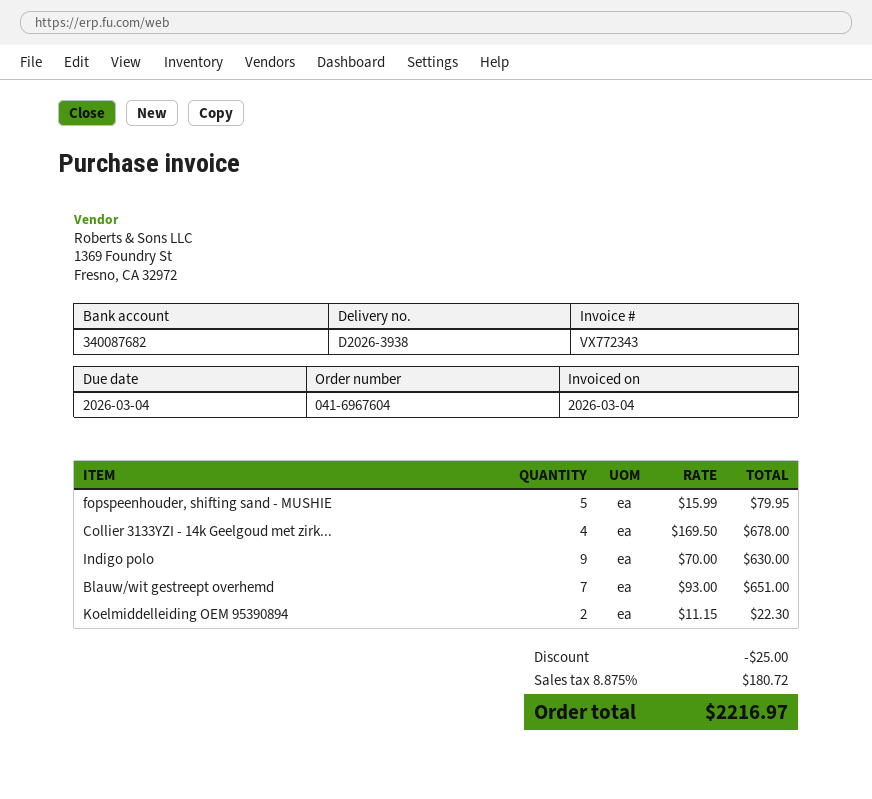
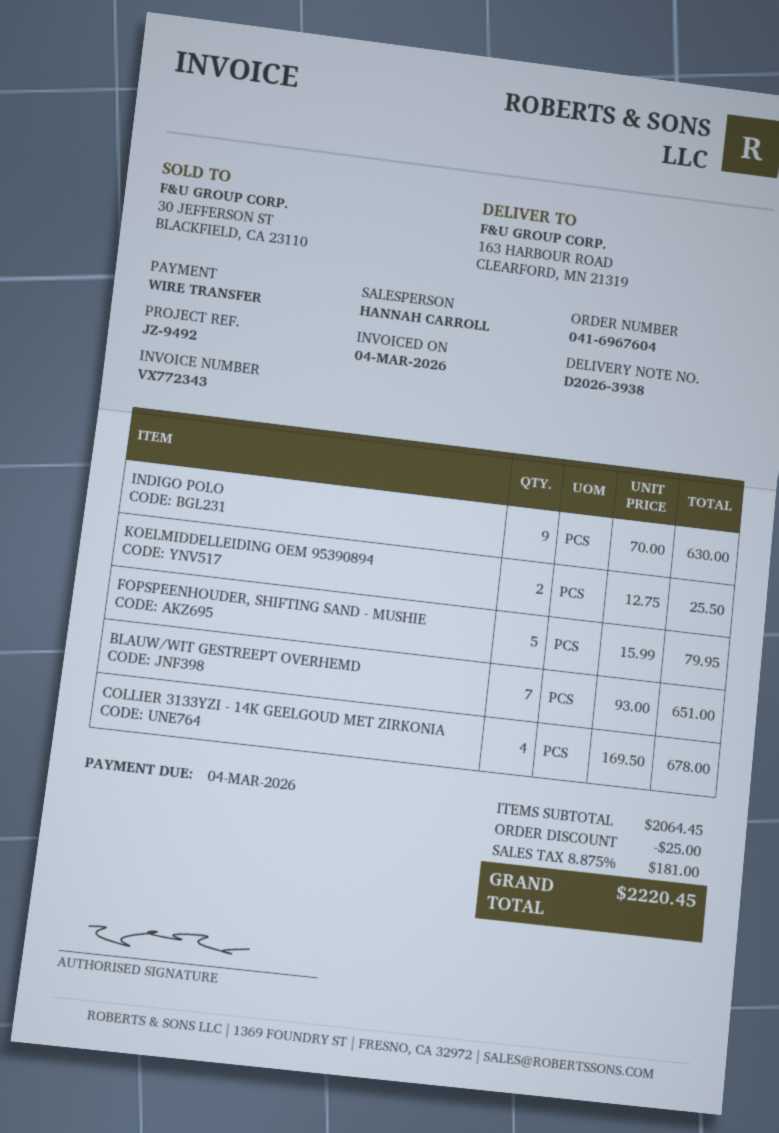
Koelmiddelleiding OEM 95390894: 2 x 11.15 = 22.30 -> 2 x 12.75 = 25.50
tax: 8.875% = 180.72 -> 8.875% = 181.00
total: 2216.97 -> 2220.45

